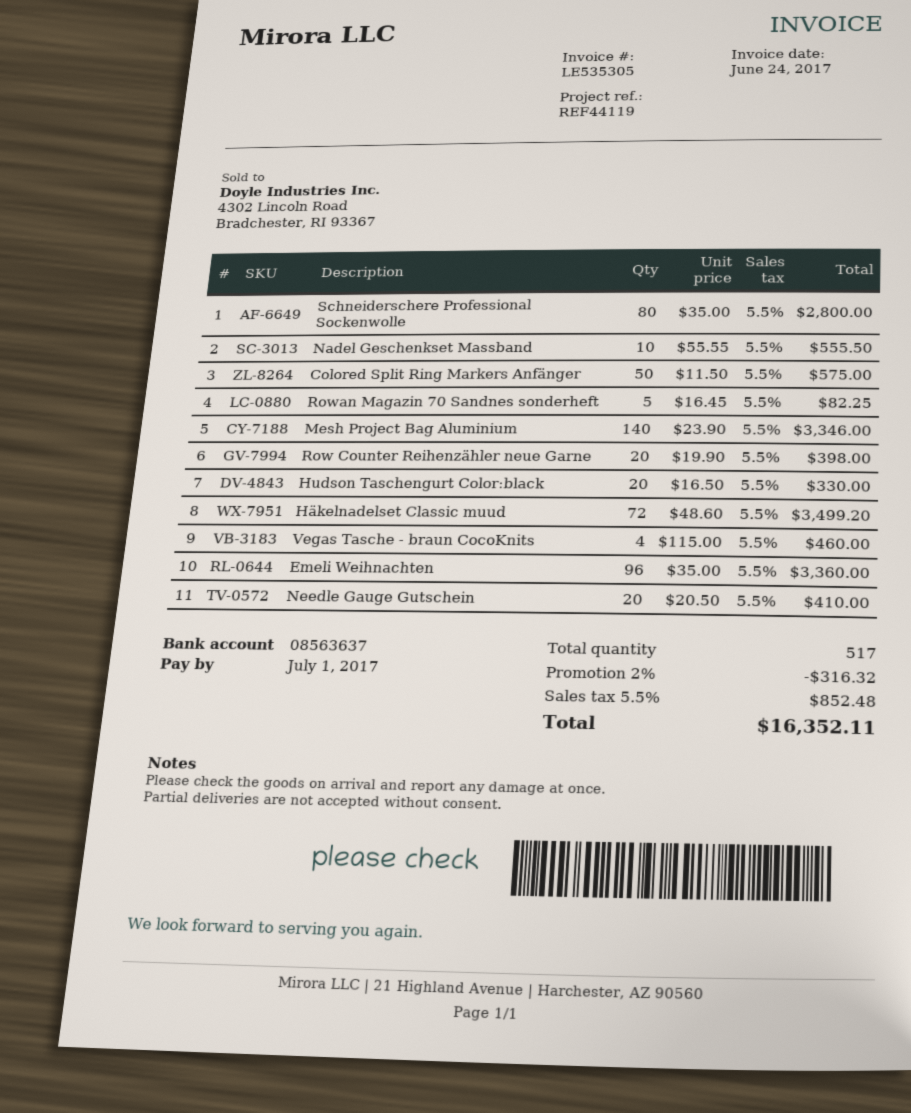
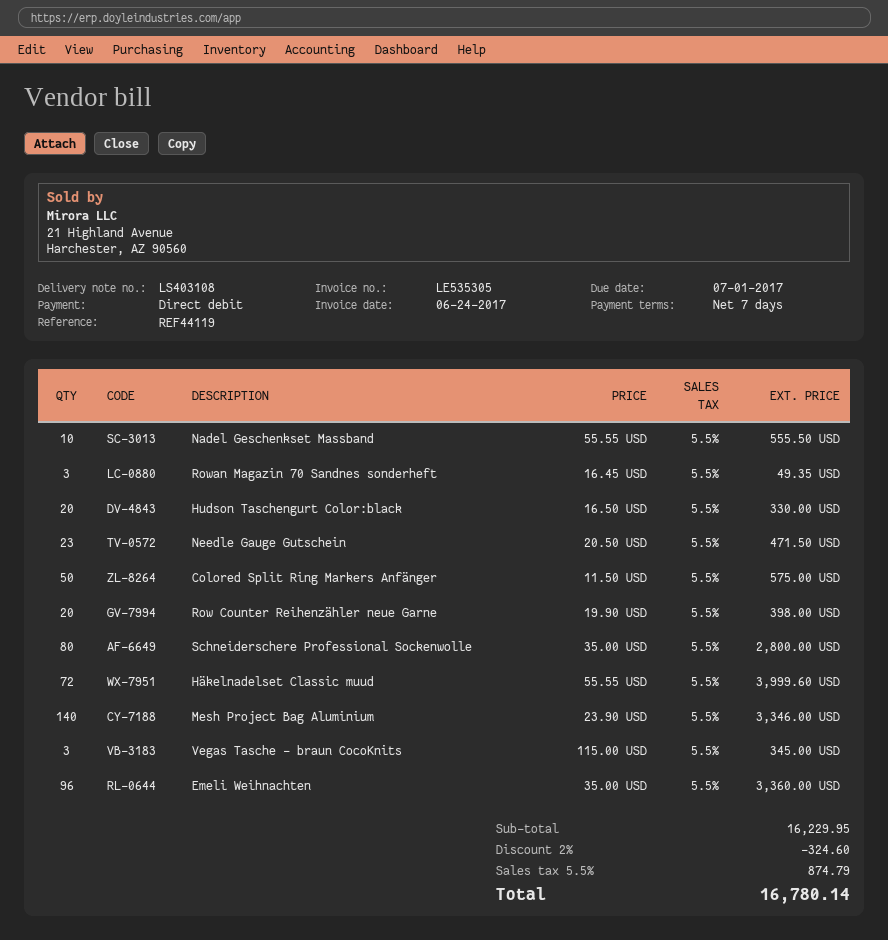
Rowan Magazin 70 Sandnes sonderheft: 5 x 16.45 = 82.25 -> 3 x 16.45 = 49.35
Häkelnadelset Classic muud: 72 x 48.60 = 3499.20 -> 72 x 55.55 = 3999.60
Vegas Tasche - braun CocoKnits: 4 x 115.00 = 460.00 -> 3 x 115.00 = 345.00
Needle Gauge Gutschein: 20 x 20.50 = 410.00 -> 23 x 20.50 = 471.50
discount: 2% = 316.32 -> 2% = 324.60
tax: 5.5% = 852.48 -> 5.5% = 874.79
total: 16352.11 -> 16780.14

